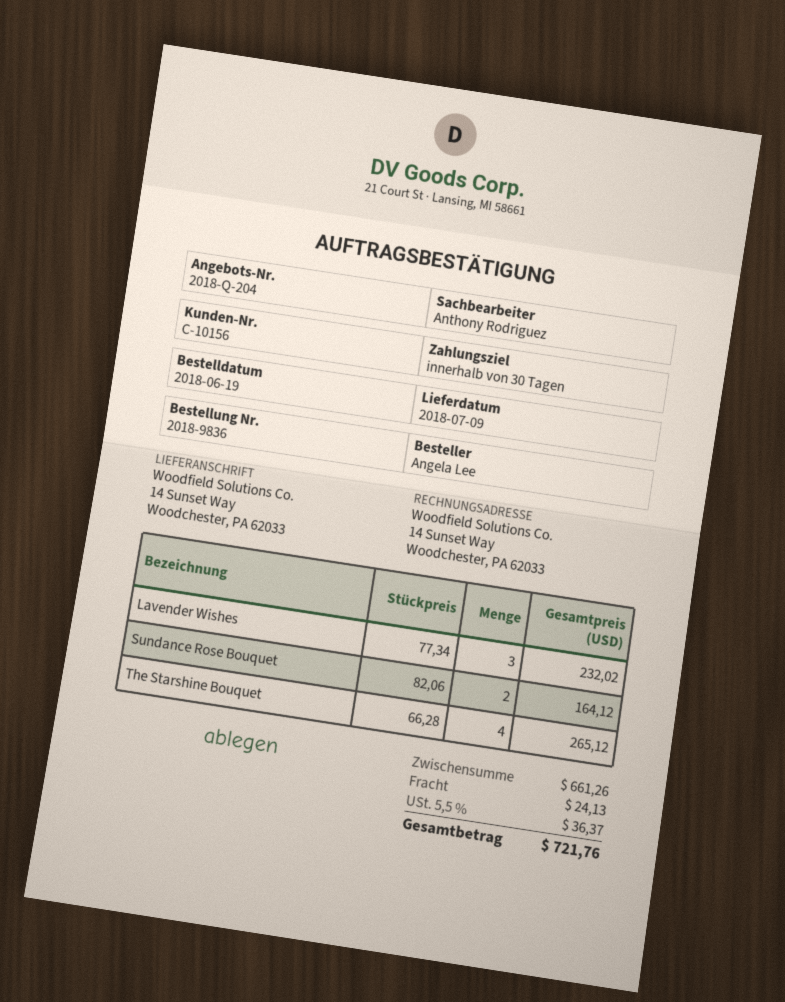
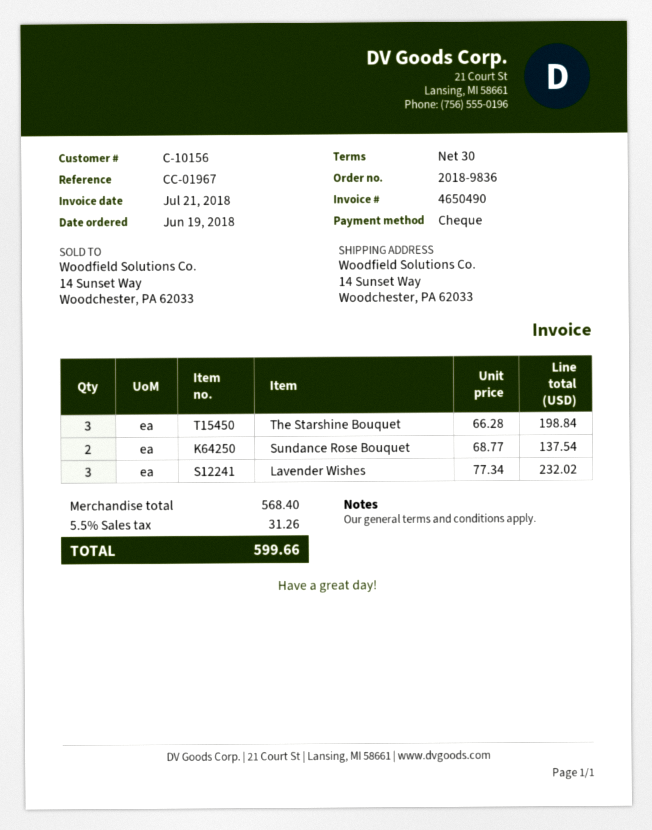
Sundance Rose Bouquet: 2 x 82.06 = 164.12 -> 2 x 68.77 = 137.54
The Starshine Bouquet: 4 x 66.28 = 265.12 -> 3 x 66.28 = 198.84
subtotal: 661.26 -> 568.40
shipping: 24.13 -> none
tax: 5.5% = 36.37 -> 5.5% = 31.26
total: 721.76 -> 599.66

